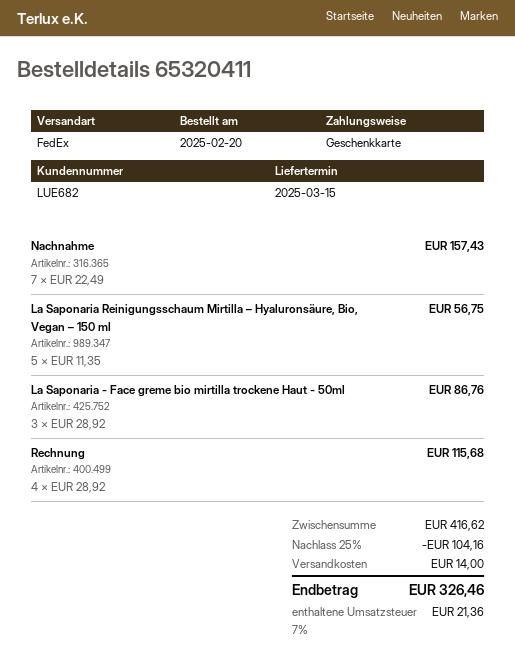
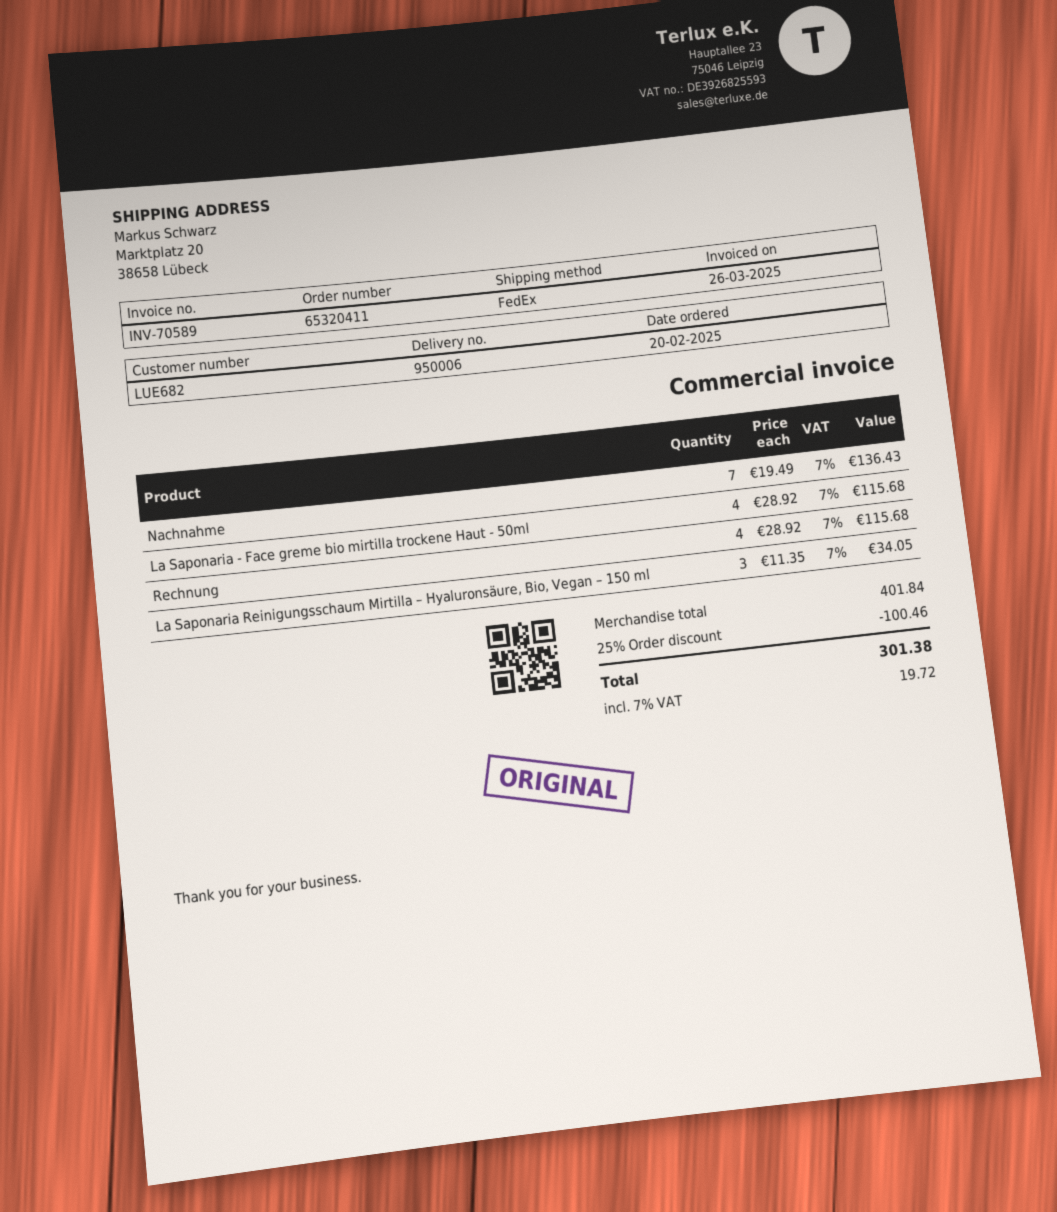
Nachnahme: 7 x 22.49 = 157.43 -> 7 x 19.49 = 136.43
La Saponaria Reinigungsschaum Mirtilla – Hyaluronsäure, Bio, Vegan – 150 ml: 5 x 11.35 = 56.75 -> 3 x 11.35 = 34.05
La Saponaria - Face greme bio mirtilla trockene Haut - 50ml: 3 x 28.92 = 86.76 -> 4 x 28.92 = 115.68
subtotal: 416.62 -> 401.84
discount: 25% = 104.16 -> 25% = 100.46
shipping: 14.00 -> none
tax: 7% = 21.36 -> 7% = 19.72
total: 326.46 -> 301.38

